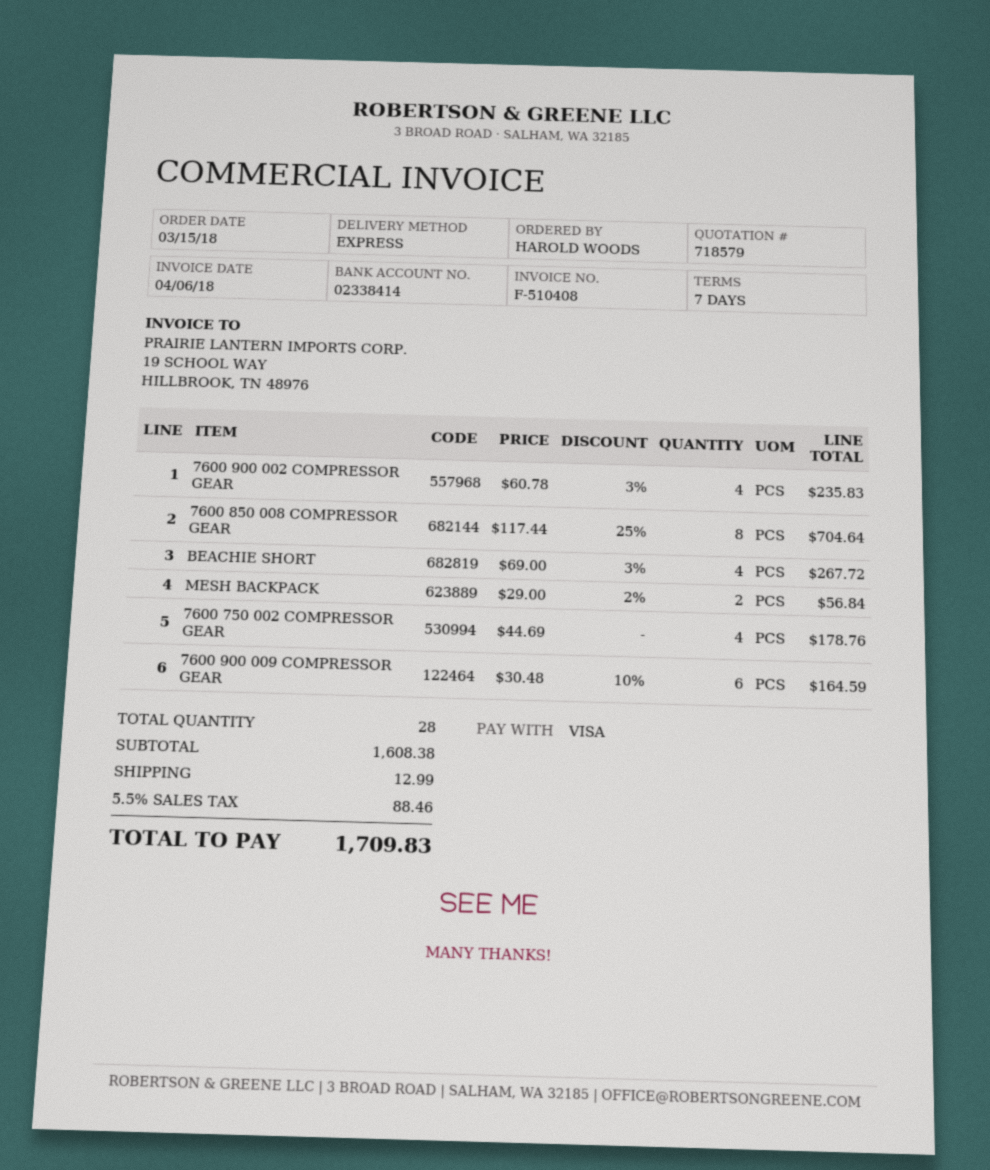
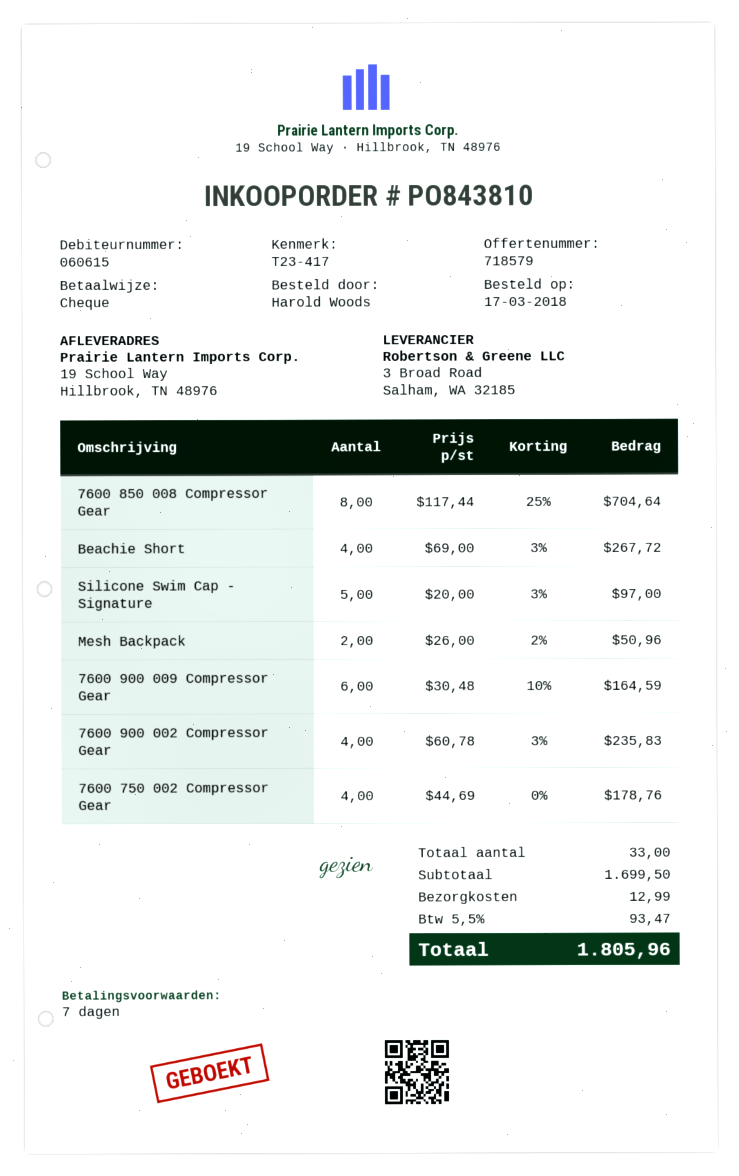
order date: 2018-03-15 -> 2018-03-17
payment method: Visa -> cheque
MESH BACKPACK: 2 x 29.00 - 2% = 56.84 -> 2 x 26.00 - 2% = 50.96
Silicone Swim Cap - Signature: none -> 5 x 20.00 - 3% = 97.00
total quantity: 28 -> 33
subtotal: 1608.38 -> 1699.50
tax: 5.5% = 88.46 -> 5.5% = 93.47
total: 1709.83 -> 1805.96

